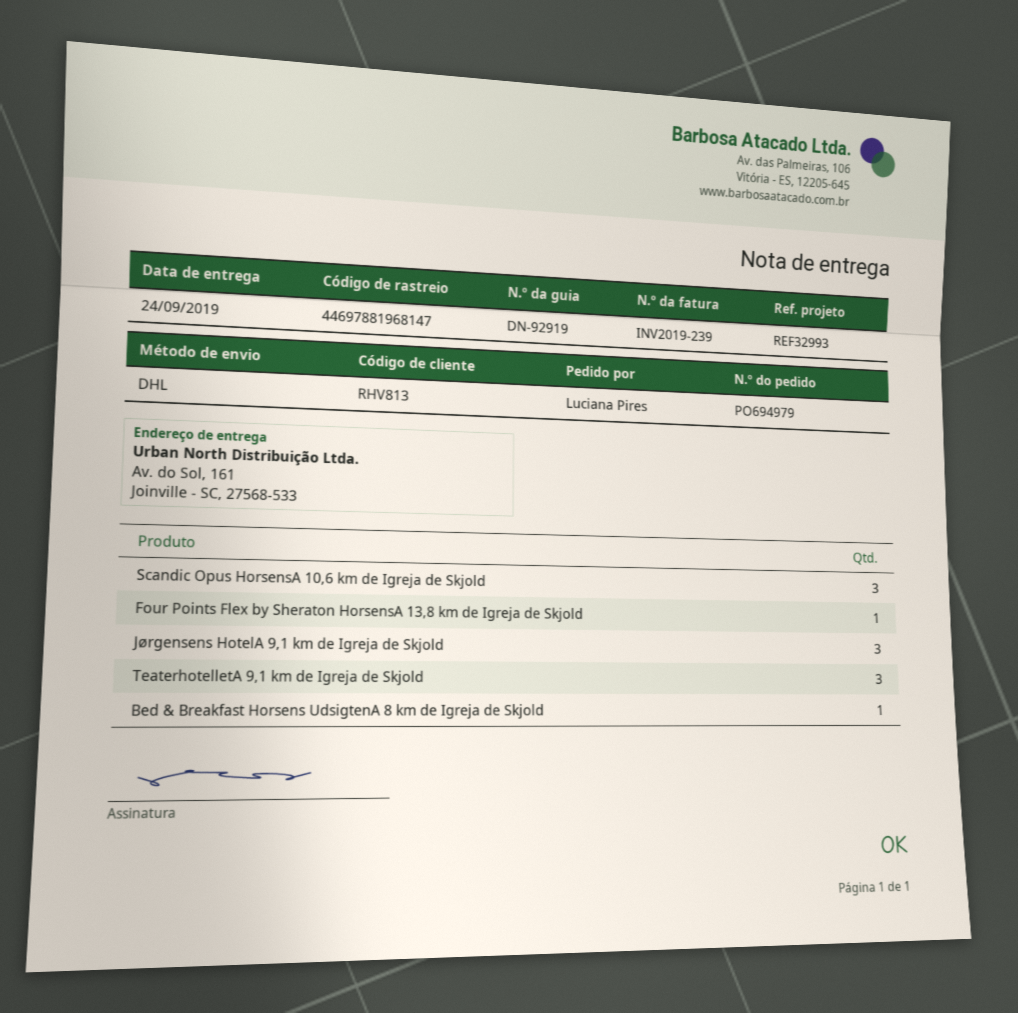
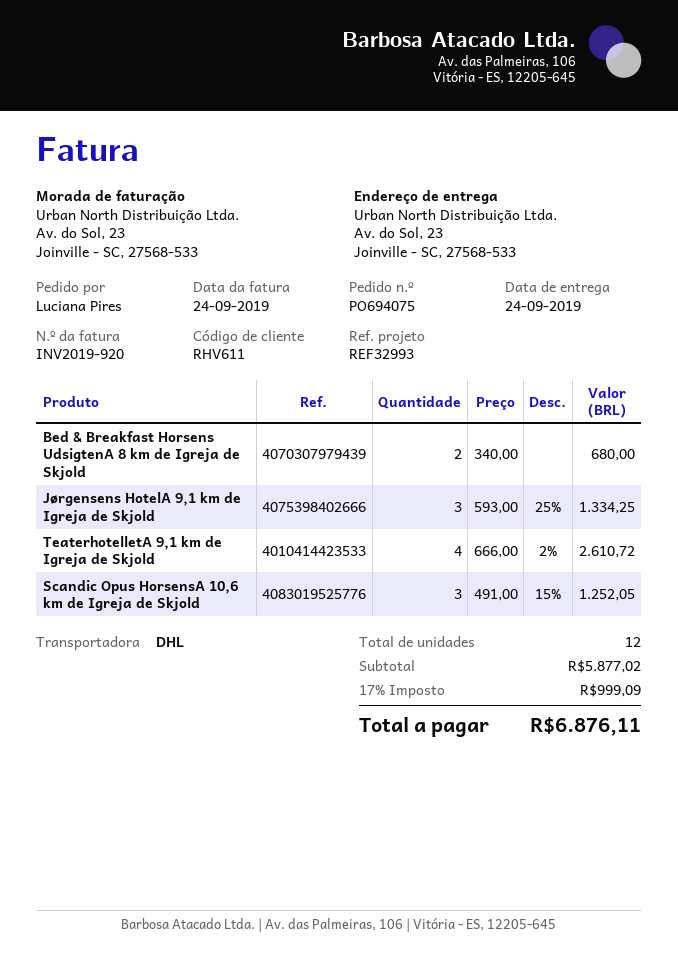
order number: PO694979 -> PO694075
invoice number: INV2019-239 -> INV2019-920
customer number: RHV813 -> RHV611
ship to: Av. do Sol, 161, Joinville - SC, 27568-533 -> Av. do Sol, 23, Joinville - SC, 27568-533
Four Points Flex by Sheraton HorsensA 13,8 km de Igreja de Skjold: 1 -> none
TeaterhotelletA 9,1 km de Igreja de Skjold: 3 -> 4
Bed & Breakfast Horsens UdsigtenA 8 km de Igreja de Skjold: 1 -> 2

